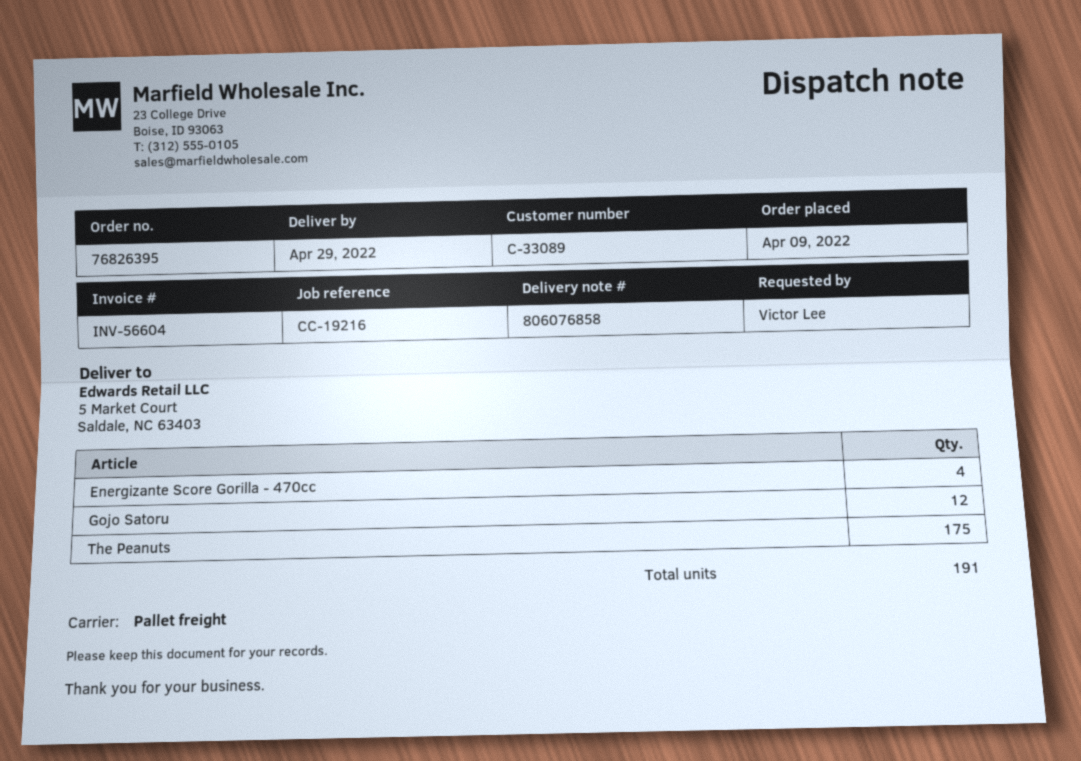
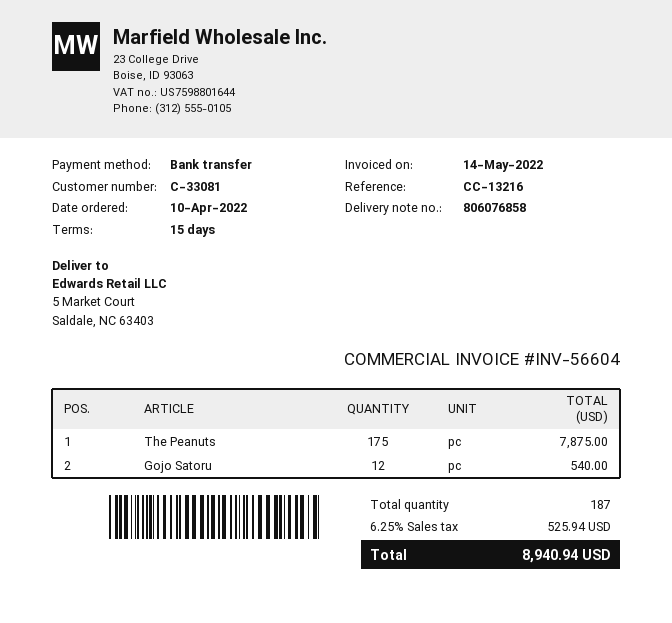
order date: 2022-04-09 -> 2022-04-10
customer number: C-33089 -> C-33081
reference: CC-19216 -> CC-13216
Energizante Score Gorilla - 470cc: 4 -> none
total quantity: 191 -> 187

